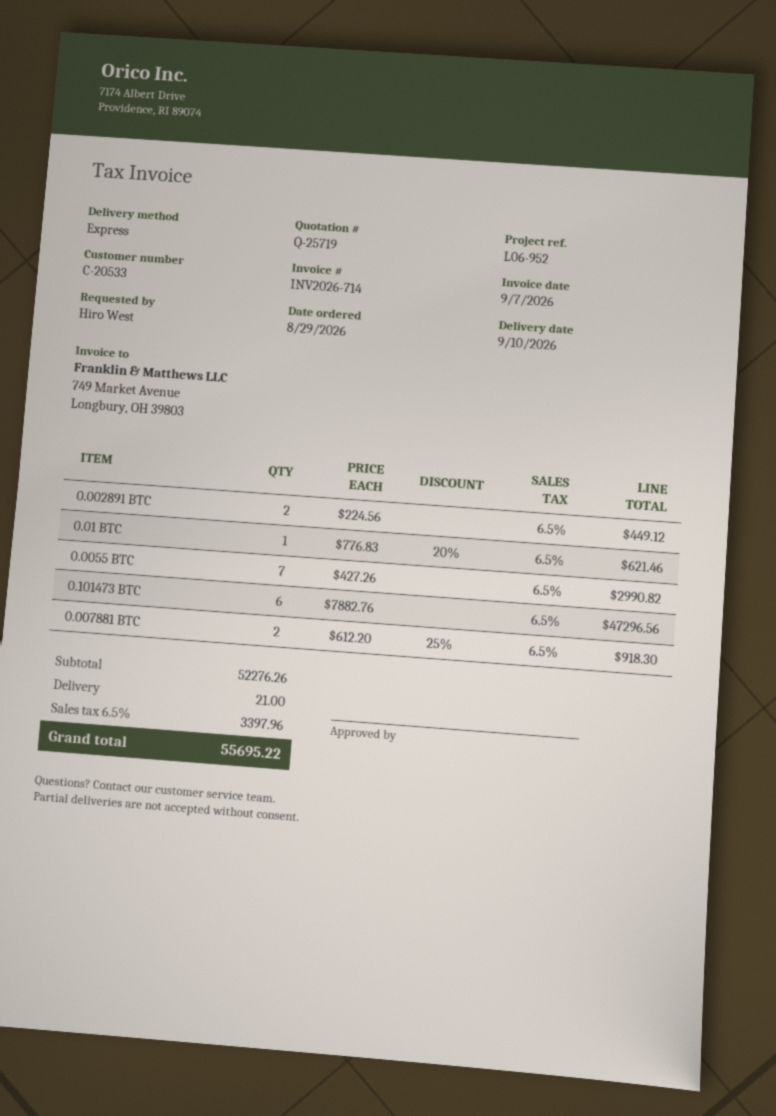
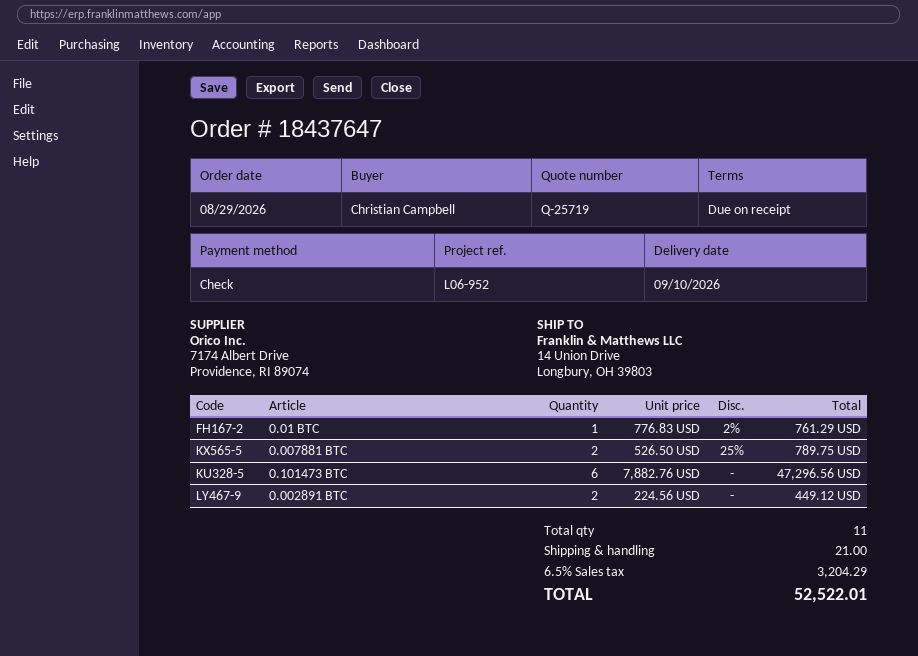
ordered by: Hiro West -> Christian Campbell
0.01 BTC: 1 x 776.83 - 20% = 621.46 -> 1 x 776.83 - 2% = 761.29
0.0055 BTC: 7 x 427.26 = 2990.82 -> none
0.007881 BTC: 2 x 612.20 - 25% = 918.30 -> 2 x 526.50 - 25% = 789.75
tax: 6.5% = 3397.96 -> 6.5% = 3204.29
total: 55695.22 -> 52522.01

